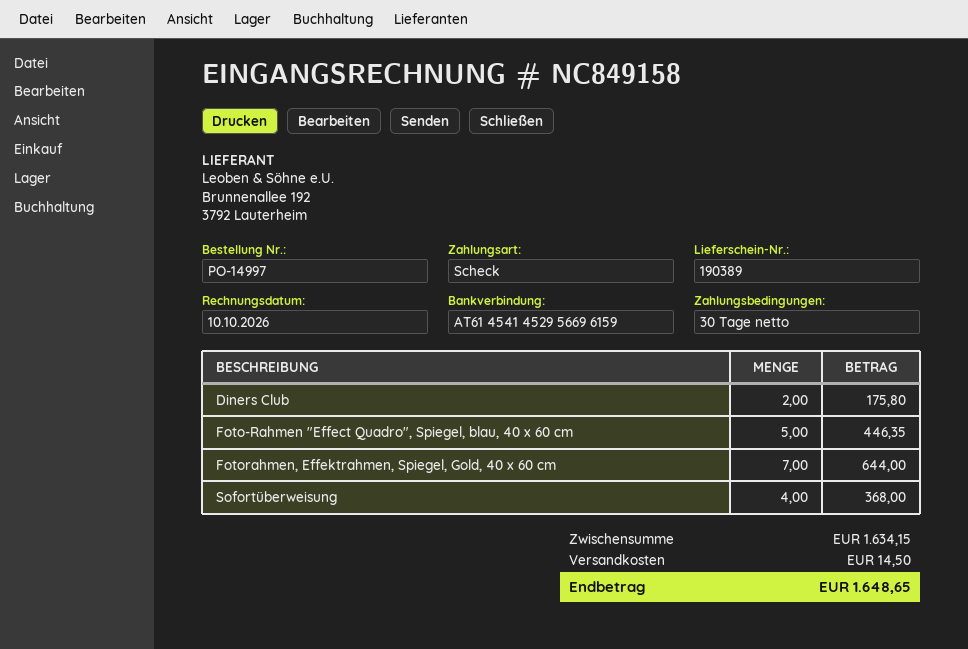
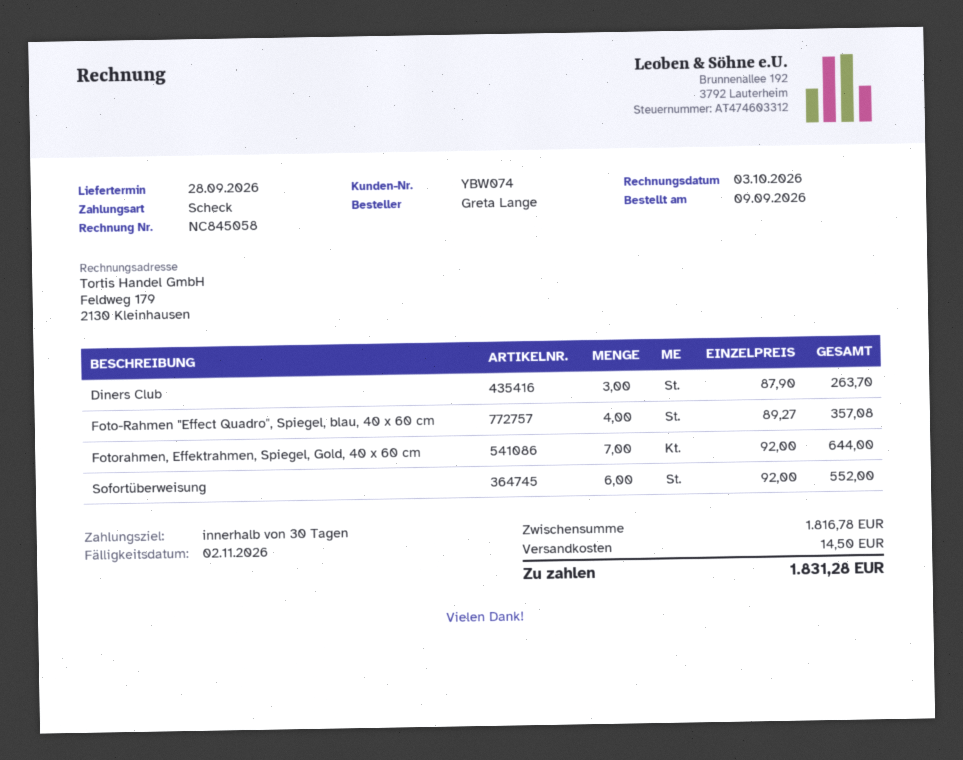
invoice number: NC849158 -> NC845058
invoice date: 2026-10-10 -> 2026-10-03
Diners Club: 2 for 175.80 -> 3 for 263.70
Foto-Rahmen "Effect Quadro", Spiegel, blau, 40 x 60 cm: 5 for 446.35 -> 4 for 357.08
Sofortüberweisung: 4 for 368.00 -> 6 for 552.00
subtotal: 1634.15 -> 1816.78
total: 1648.65 -> 1831.28

